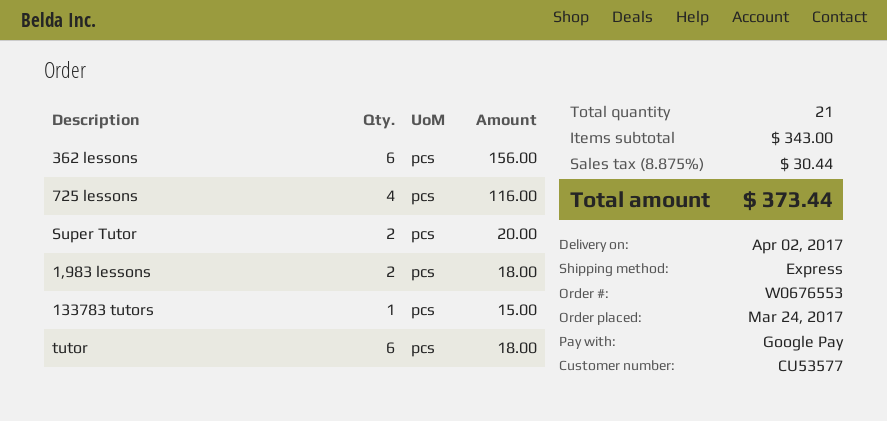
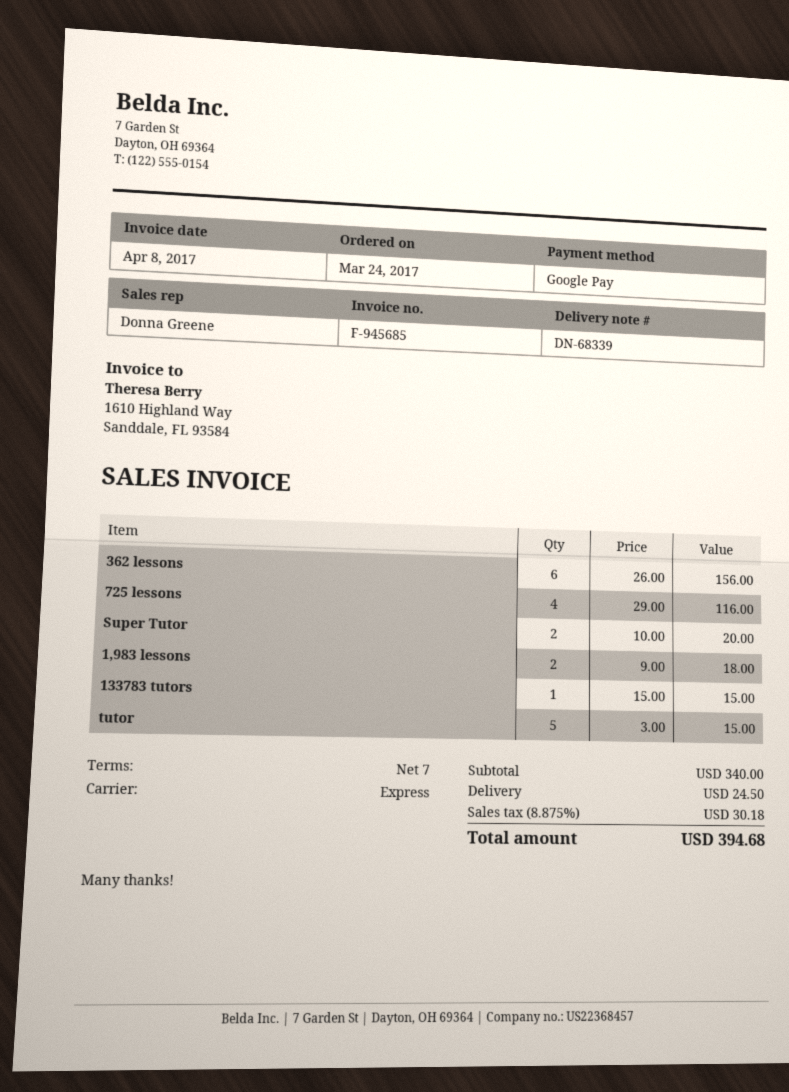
tutor: 6 for 18.00 -> 5 for 15.00
subtotal: 343.00 -> 340.00
shipping: none -> 24.50
tax: 8.875% = 30.44 -> 8.875% = 30.18
total: 373.44 -> 394.68

